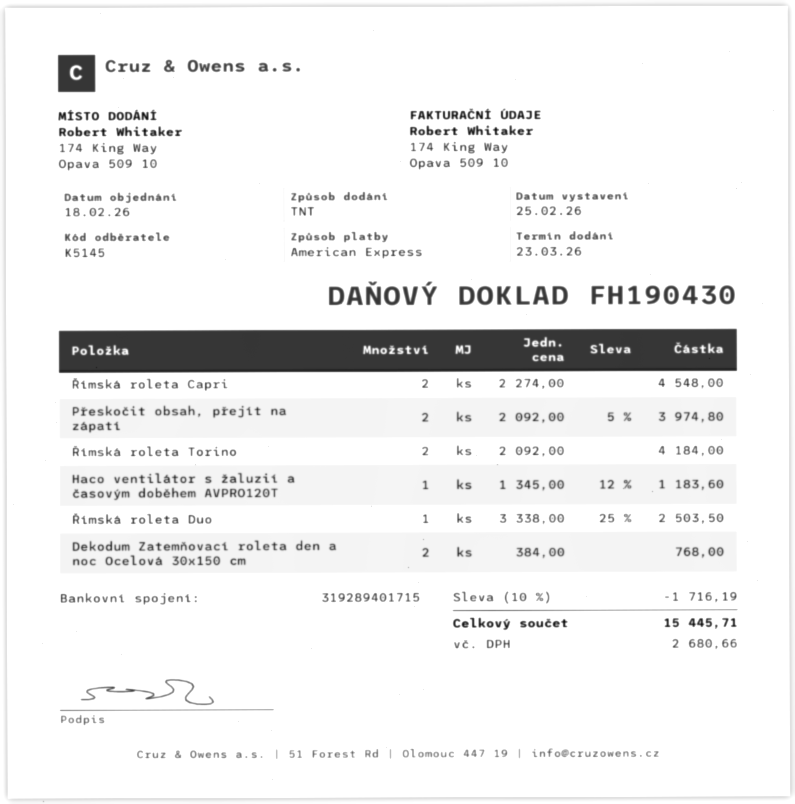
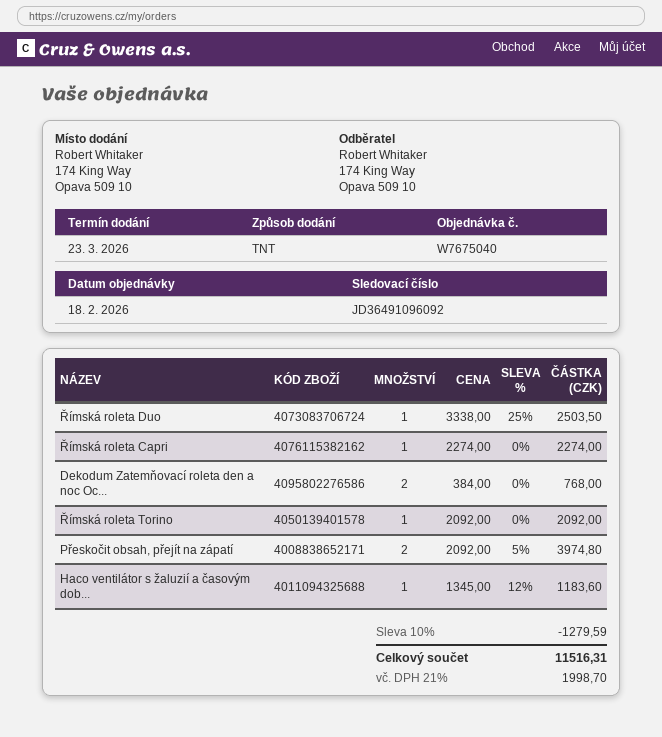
Římská roleta Capri: 2 x 2274.00 = 4548.00 -> 1 x 2274.00 = 2274.00
Římská roleta Torino: 2 x 2092.00 = 4184.00 -> 1 x 2092.00 = 2092.00
discount: 10% = 1716.19 -> 10% = 1279.59
tax: 2680.66 -> 1998.70
total: 15445.71 -> 11516.31

